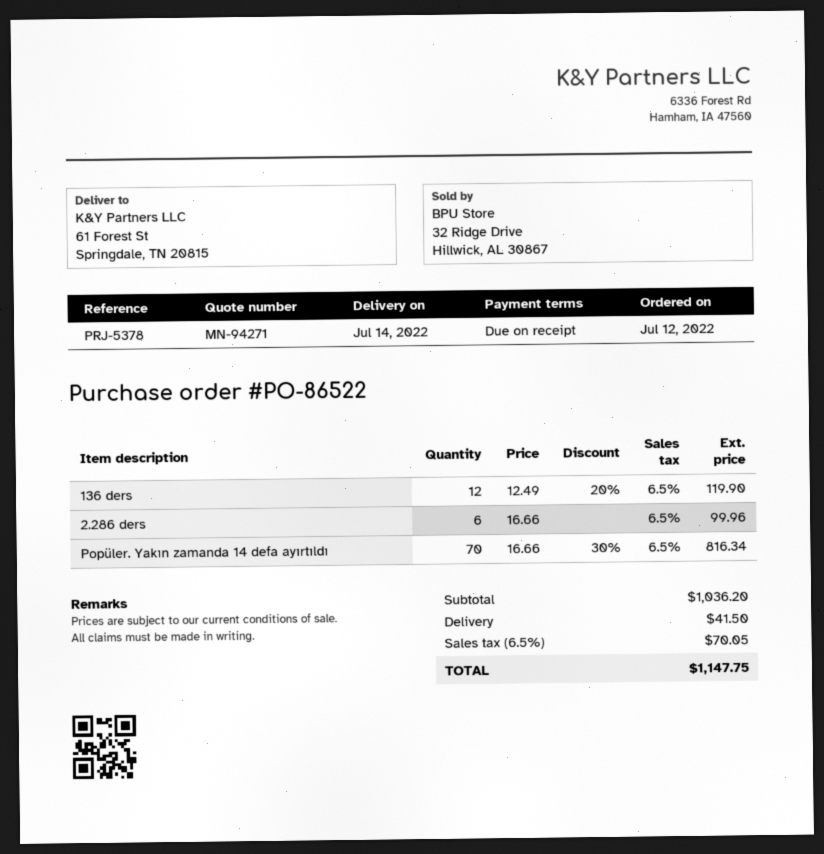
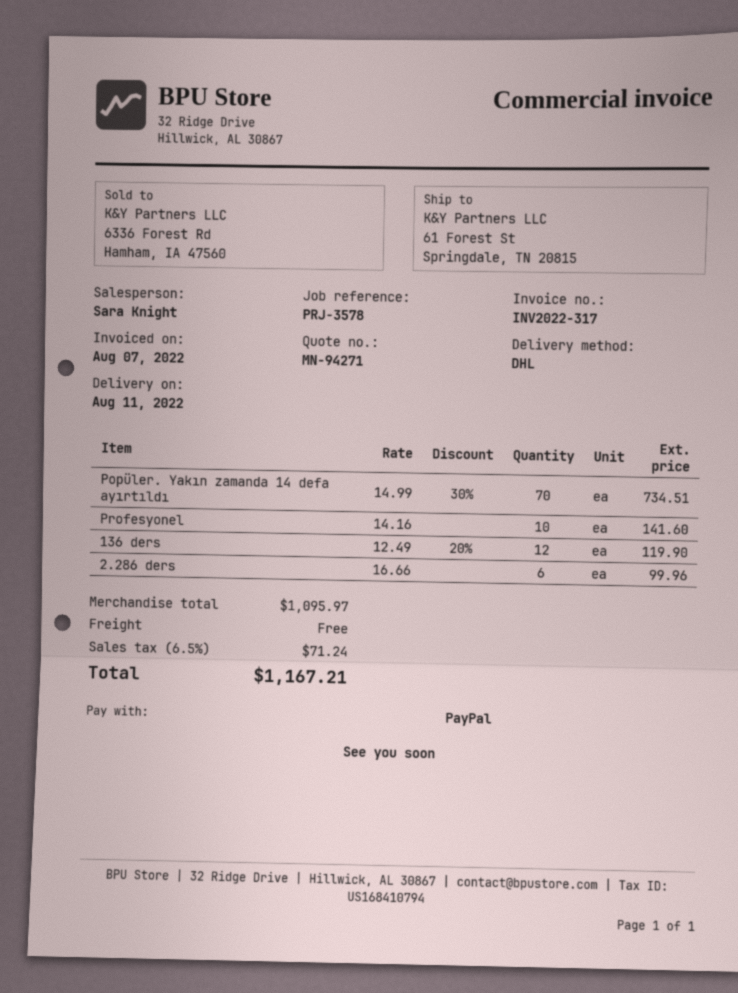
delivery date: 2022-07-14 -> 2022-08-11
reference: PRJ-5378 -> PRJ-3578
Popüler. Yakın zamanda 14 defa ayırtıldı: 70 x 16.66 - 30% = 816.34 -> 70 x 14.99 - 30% = 734.51
Profesyonel: none -> 10 x 14.16 = 141.60
subtotal: 1036.20 -> 1095.97
shipping: 41.50 -> 0.00
tax: 6.5% = 70.05 -> 6.5% = 71.24
total: 1147.75 -> 1167.21

